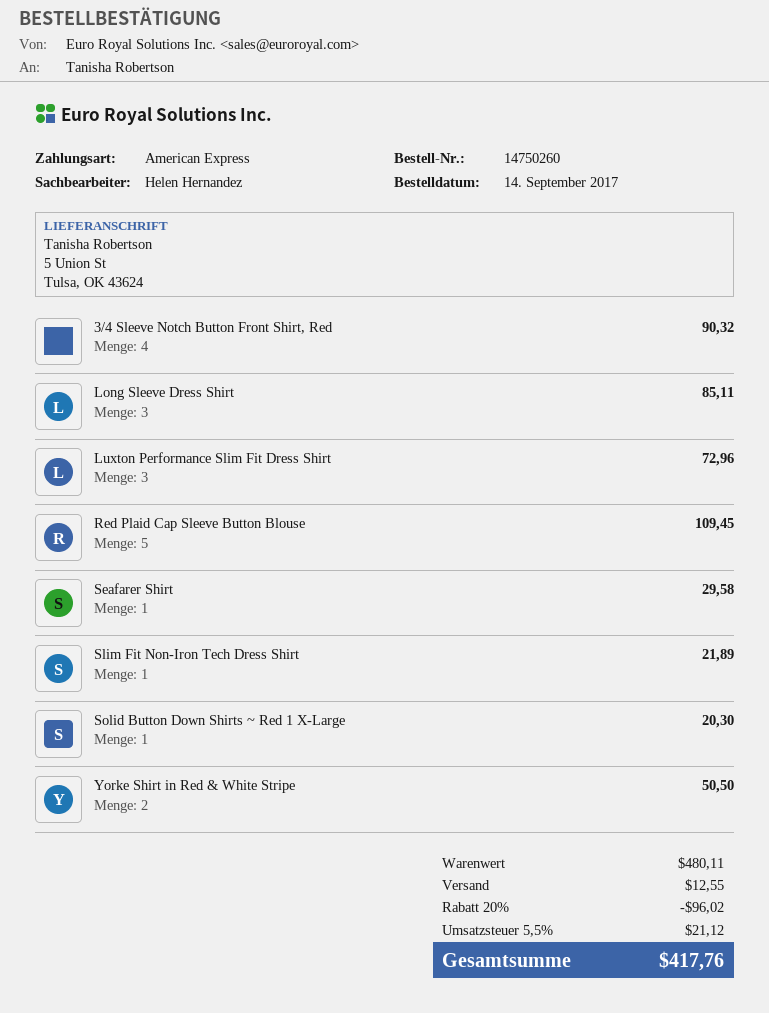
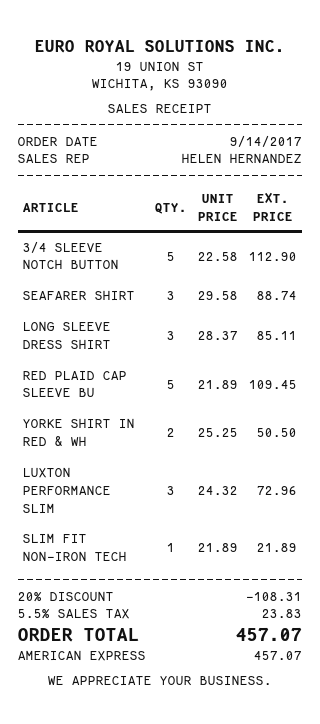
3/4 Sleeve Notch Button Front Shirt, Red: 4 for 90.32 -> 5 for 112.90
Seafarer Shirt: 1 for 29.58 -> 3 for 88.74
Solid Button Down Shirts ~ Red 1 X-Large: 1 for 20.30 -> none
discount: 20% = 96.02 -> 20% = 108.31
shipping: 12.55 -> none
tax: 5.5% = 21.12 -> 5.5% = 23.83
total: 417.76 -> 457.07

